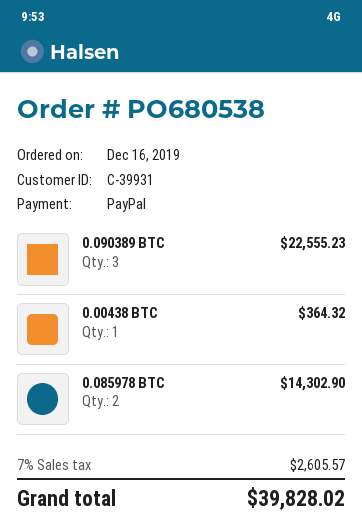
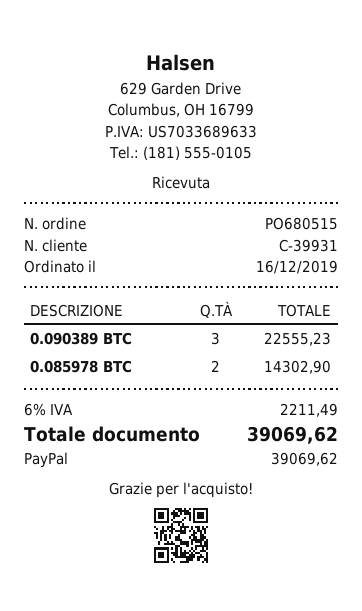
order number: PO680538 -> PO680515
0.00438 BTC: 1 for 364.32 -> none
tax: 7% = 2605.57 -> 6% = 2211.49
total: 39828.02 -> 39069.62

